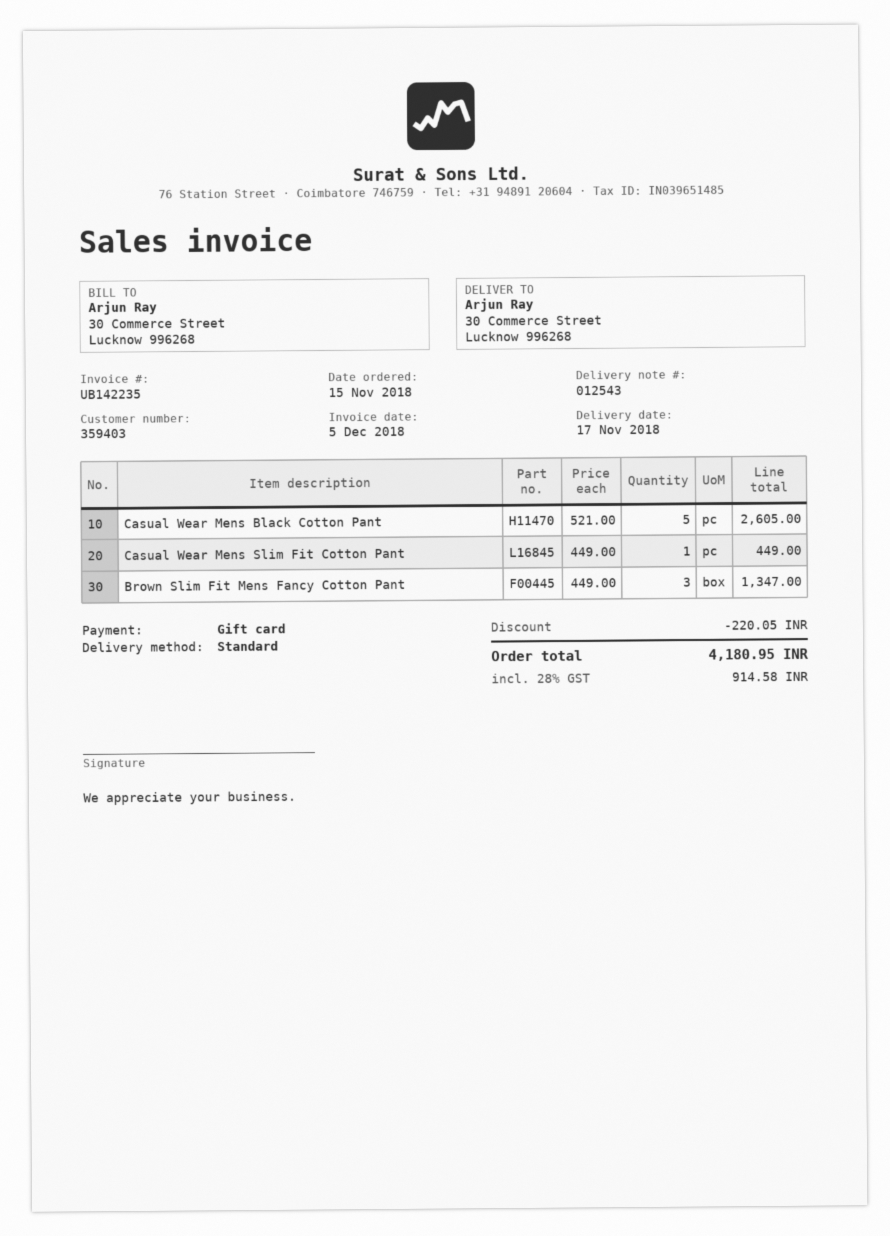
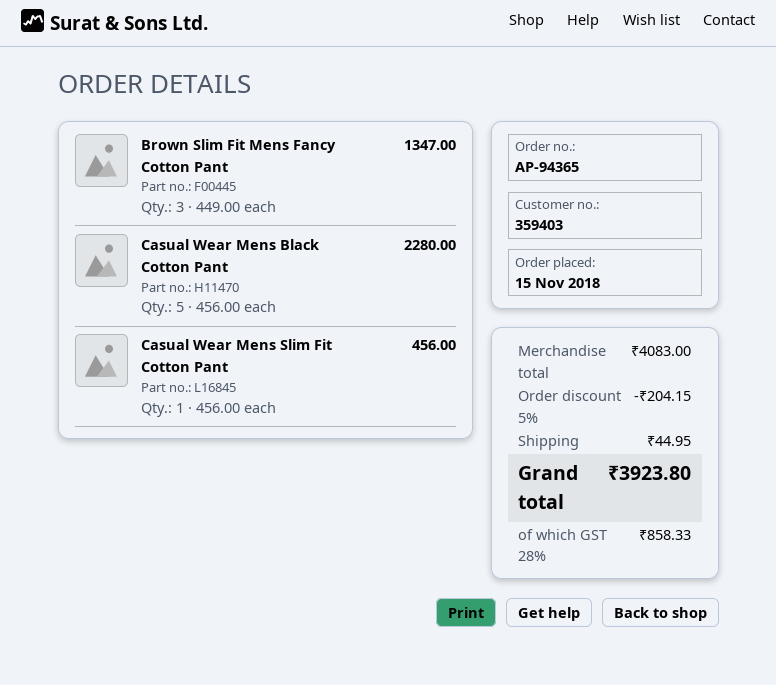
Casual Wear Mens Black Cotton Pant: 5 x 521.00 = 2605.00 -> 5 x 456.00 = 2280.00
Casual Wear Mens Slim Fit Cotton Pant: 1 x 449.00 = 449.00 -> 1 x 456.00 = 456.00
discount: 220.05 -> 204.15
shipping: none -> 44.95
tax: 28% = 914.58 -> 28% = 858.33
total: 4180.95 -> 3923.80

